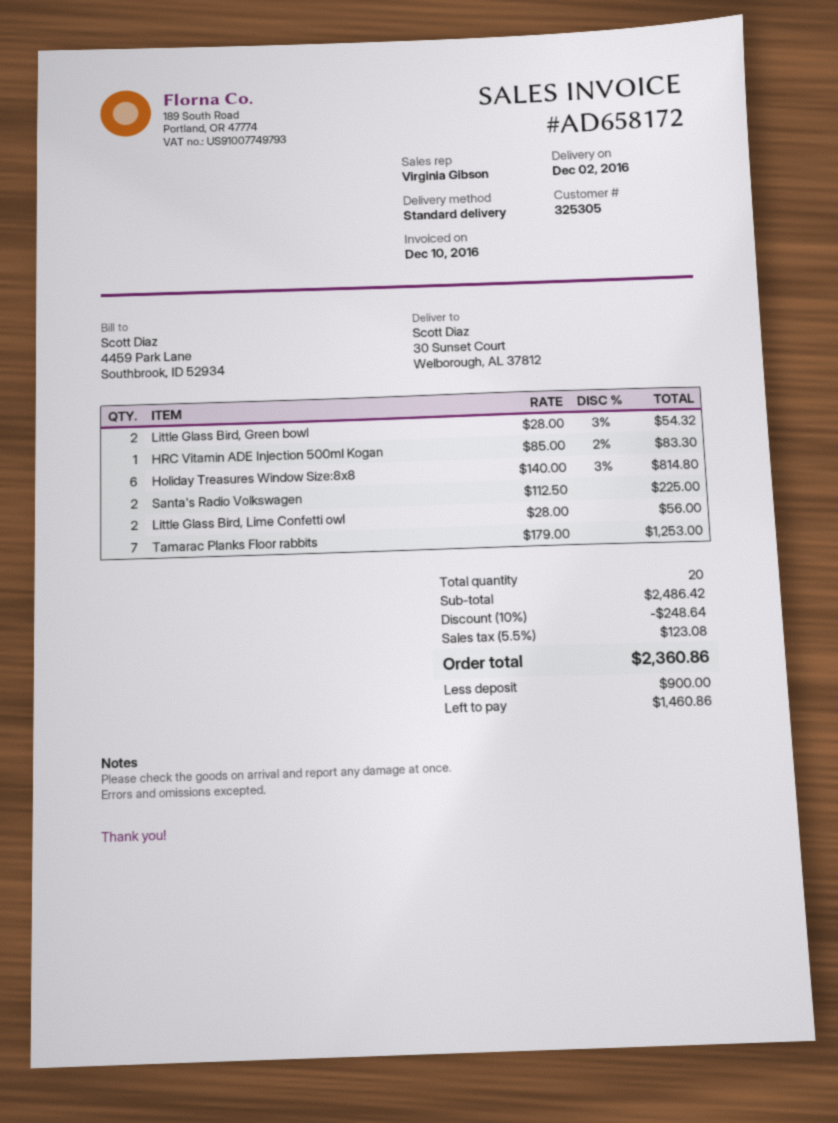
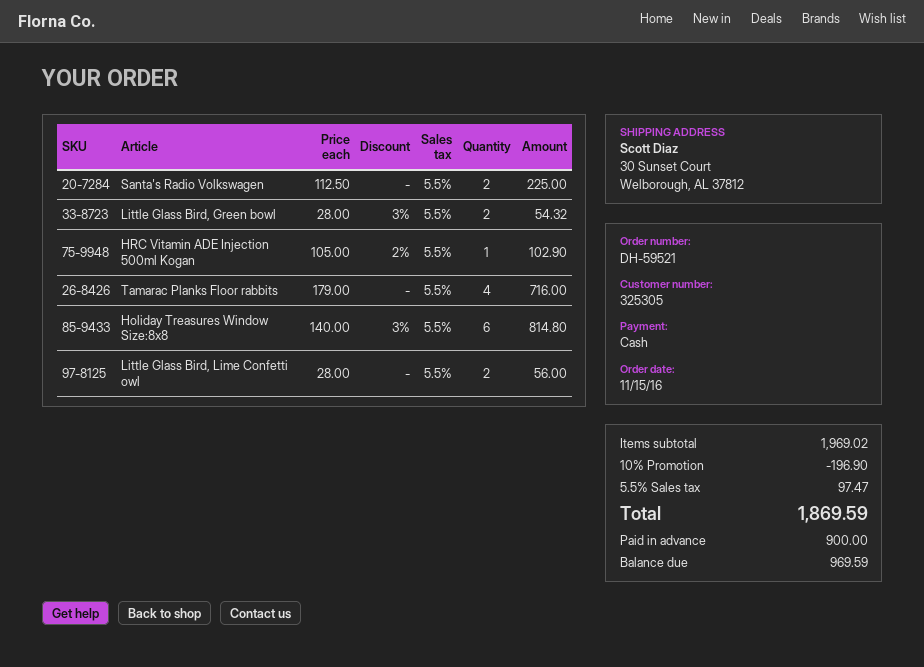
HRC Vitamin ADE Injection 500ml Kogan: 1 x 85.00 - 2% = 83.30 -> 1 x 105.00 - 2% = 102.90
Tamarac Planks Floor rabbits: 7 x 179.00 = 1253.00 -> 4 x 179.00 = 716.00
subtotal: 2486.42 -> 1969.02
discount: 10% = 248.64 -> 10% = 196.90
tax: 5.5% = 123.08 -> 5.5% = 97.47
total: 2360.86 -> 1869.59
balance: 1460.86 -> 969.59

